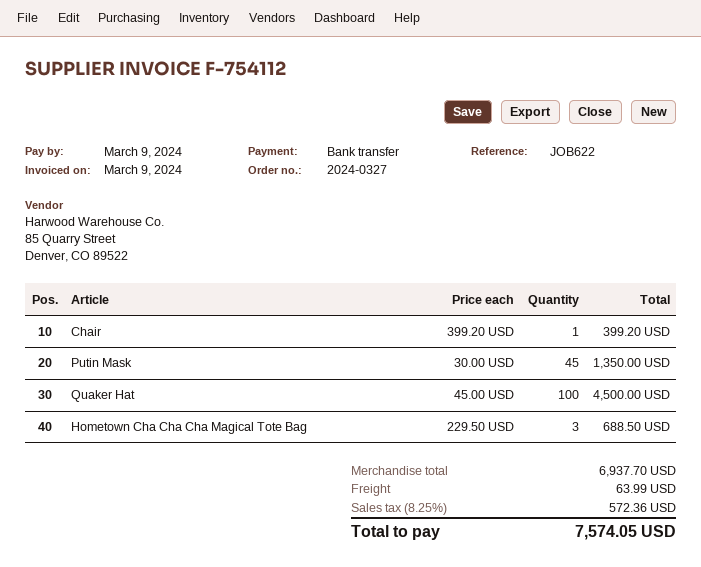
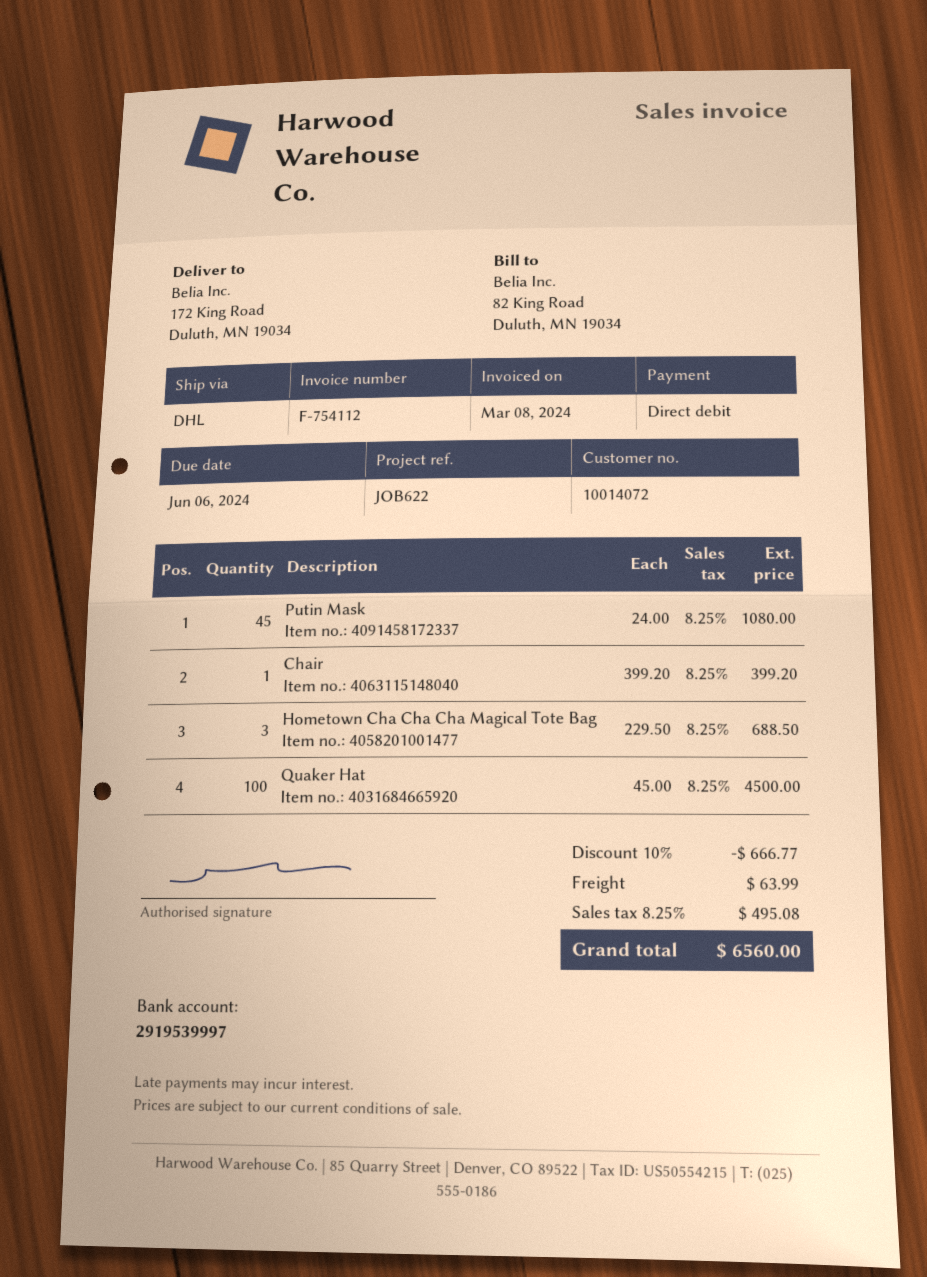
invoice date: 2024-03-09 -> 2024-03-08
due date: 2024-03-09 -> 2024-06-06
payment method: bank transfer -> direct debit
Putin Mask: 45 x 30.00 = 1350.00 -> 45 x 24.00 = 1080.00
discount: none -> 10% = 666.77
tax: 8.25% = 572.36 -> 8.25% = 495.08
total: 7574.05 -> 6560.00

